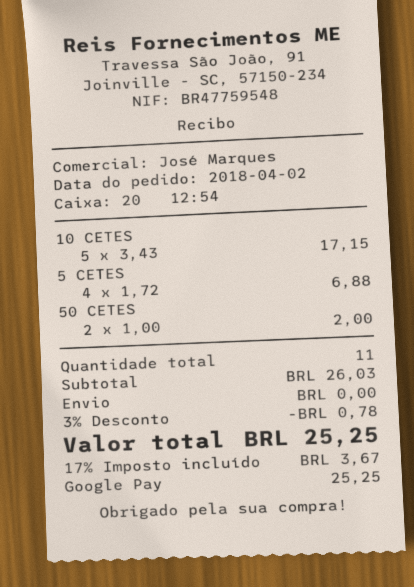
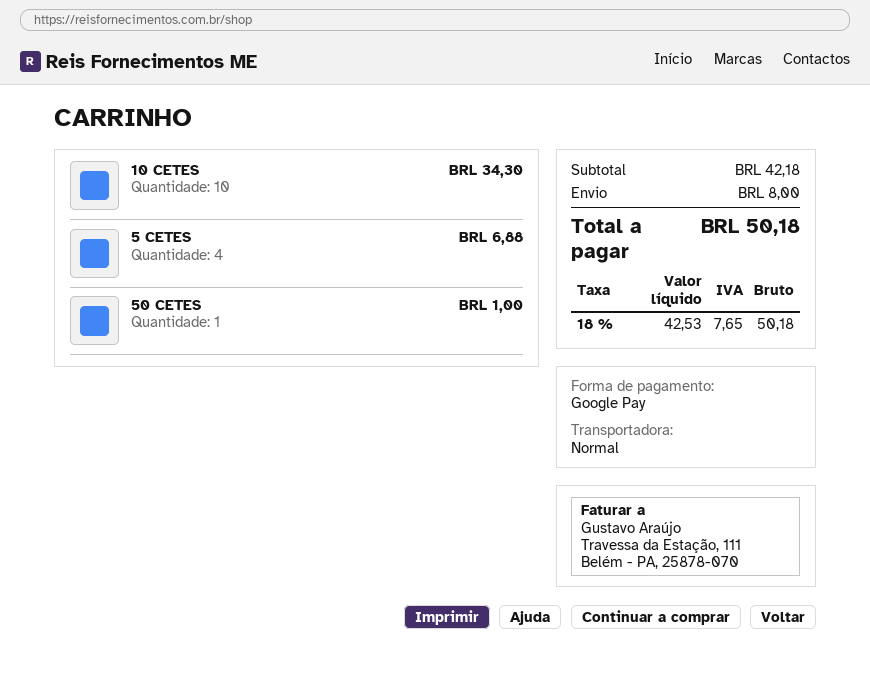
10 CETES: 5 for 17.15 -> 10 for 34.30
50 CETES: 2 for 2.00 -> 1 for 1.00
subtotal: 26.03 -> 42.18
discount: 3% = 0.78 -> none
shipping: 0.00 -> 8.00
tax: 17% = 3.67 -> 18% = 7.65
total: 25.25 -> 50.18

